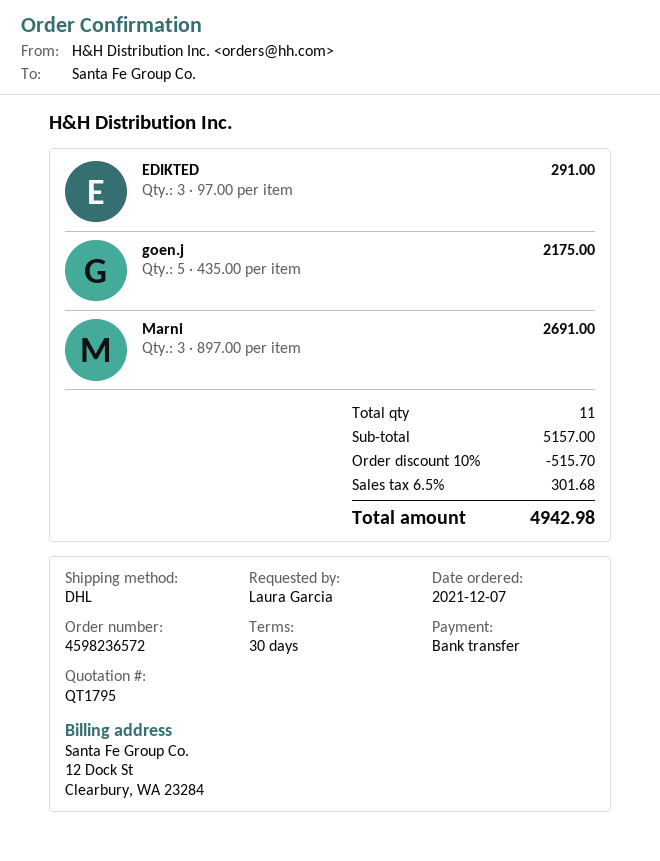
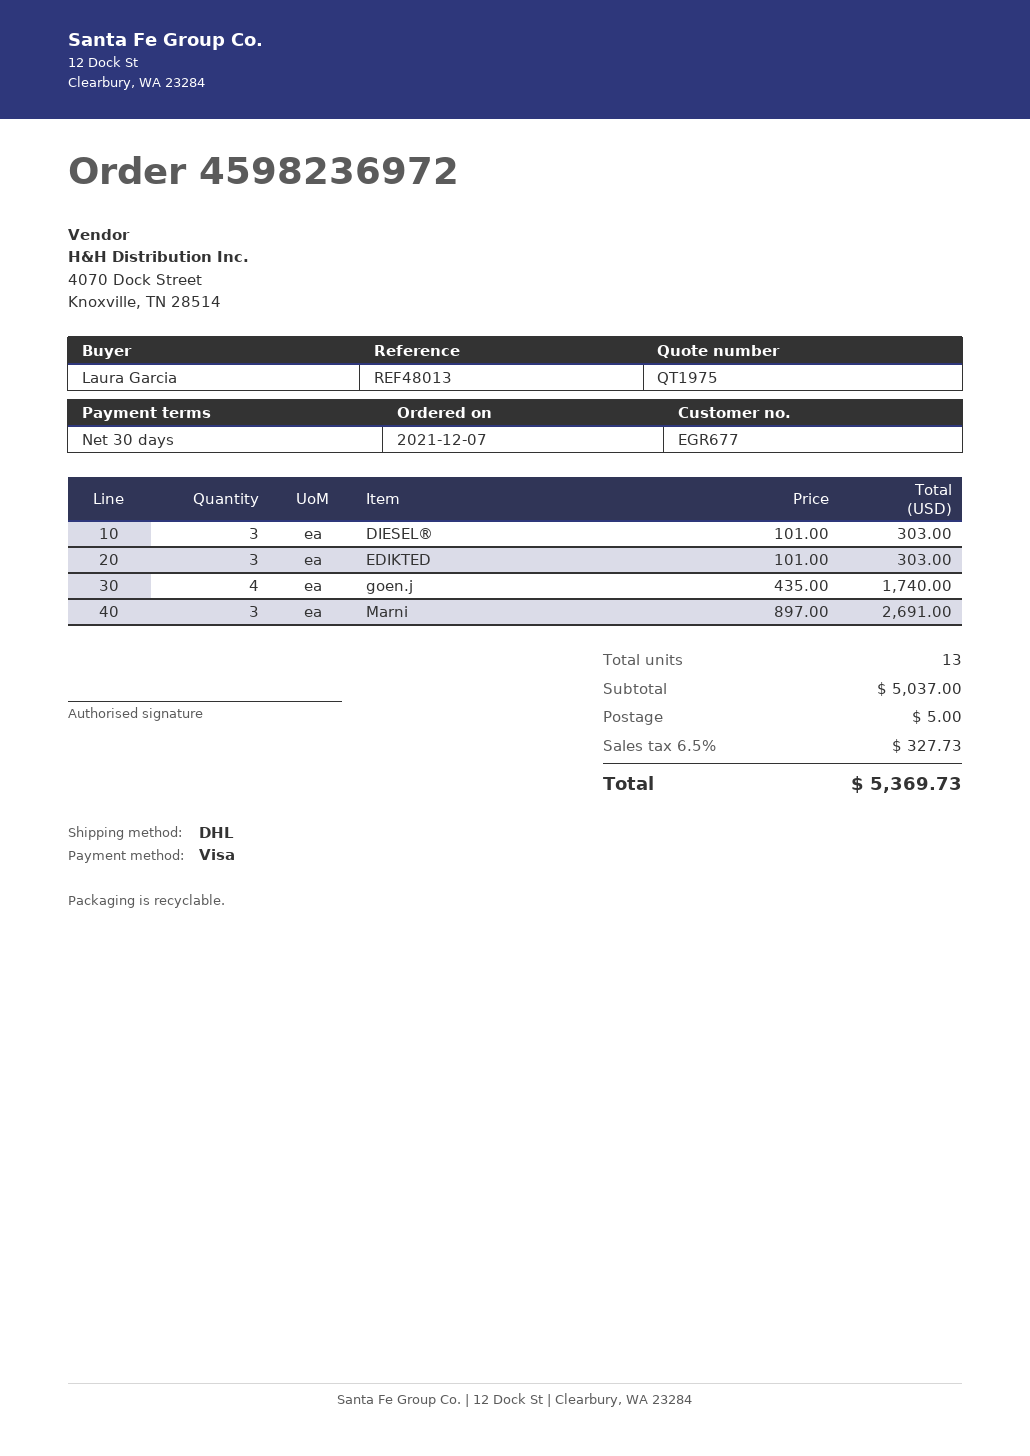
quote number: QT1795 -> QT1975
order number: 4598236572 -> 4598236972
payment method: bank transfer -> Visa
EDIKTED: 3 x 97.00 = 291.00 -> 3 x 101.00 = 303.00
goen.j: 5 x 435.00 = 2175.00 -> 4 x 435.00 = 1740.00
DIESEL®: none -> 3 x 101.00 = 303.00
total quantity: 11 -> 13
subtotal: 5157.00 -> 5037.00
discount: 10% = 515.70 -> none
shipping: none -> 5.00
tax: 6.5% = 301.68 -> 6.5% = 327.73
total: 4942.98 -> 5369.73

